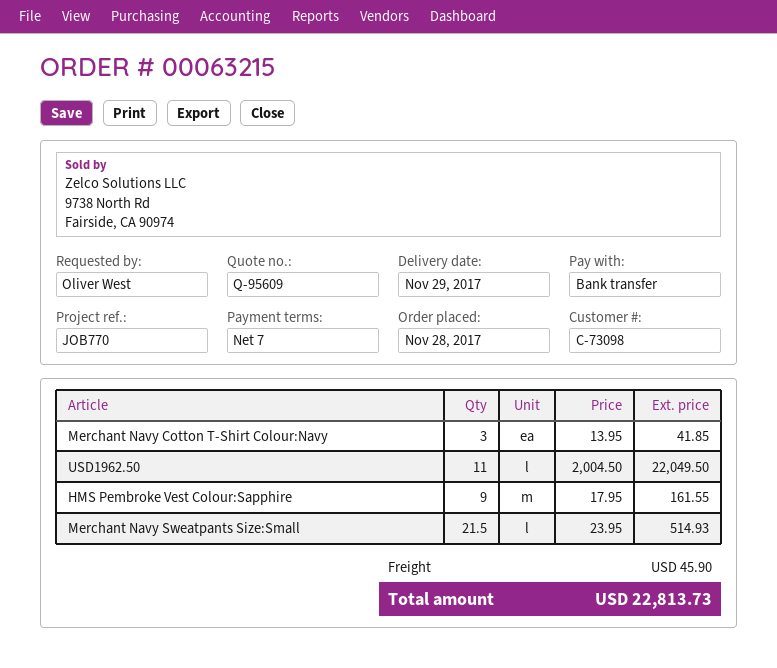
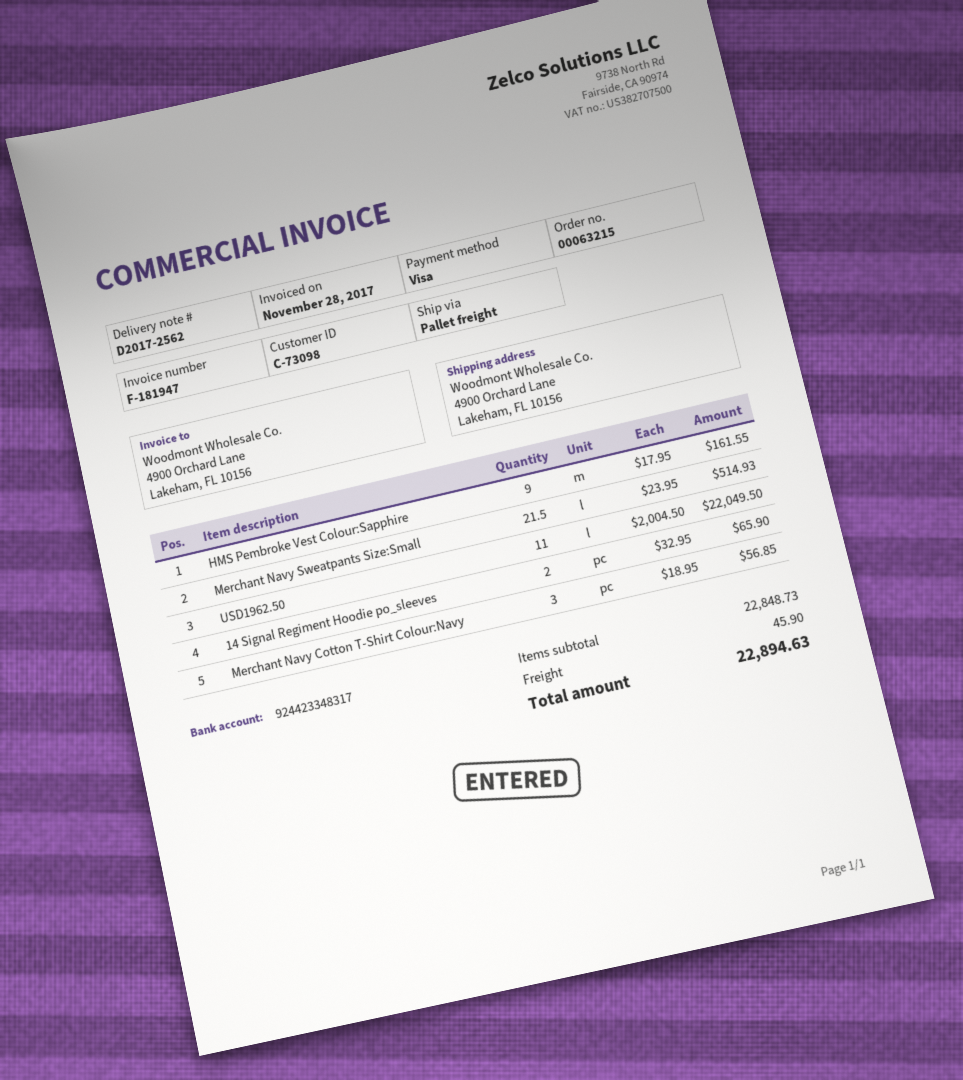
payment method: bank transfer -> Visa
Merchant Navy Cotton T-Shirt Colour:Navy: 3 x 13.95 = 41.85 -> 3 x 18.95 = 56.85
14 Signal Regiment Hoodie po_sleeves: none -> 2 x 32.95 = 65.90
total: 22813.73 -> 22894.63

